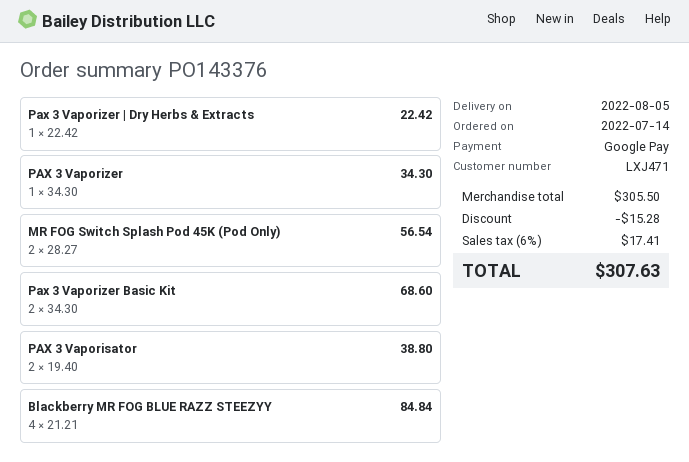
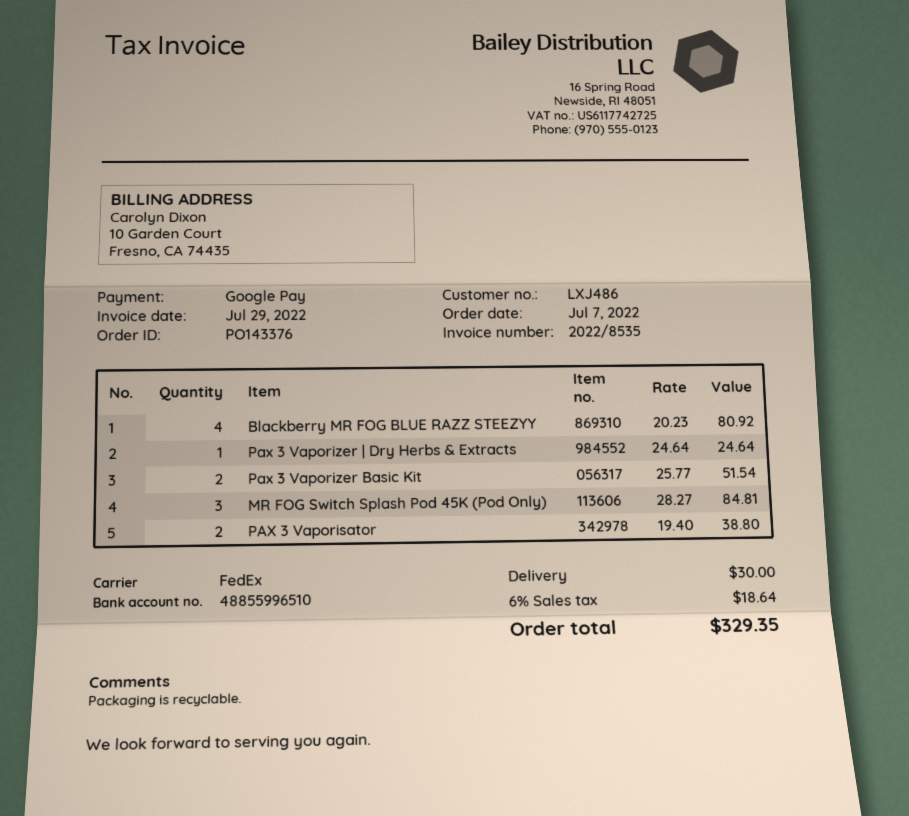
order date: 2022-07-14 -> 2022-07-07
customer number: LXJ471 -> LXJ486
Pax 3 Vaporizer | Dry Herbs & Extracts: 1 x 22.42 = 22.42 -> 1 x 24.64 = 24.64
PAX 3 Vaporizer: 1 x 34.30 = 34.30 -> none
MR FOG Switch Splash Pod 45K (Pod Only): 2 x 28.27 = 56.54 -> 3 x 28.27 = 84.81
Pax 3 Vaporizer Basic Kit: 2 x 34.30 = 68.60 -> 2 x 25.77 = 51.54
Blackberry MR FOG BLUE RAZZ STEEZYY: 4 x 21.21 = 84.84 -> 4 x 20.23 = 80.92
discount: 15.28 -> none
shipping: none -> 30.00
tax: 6% = 17.41 -> 6% = 18.64
total: 307.63 -> 329.35

